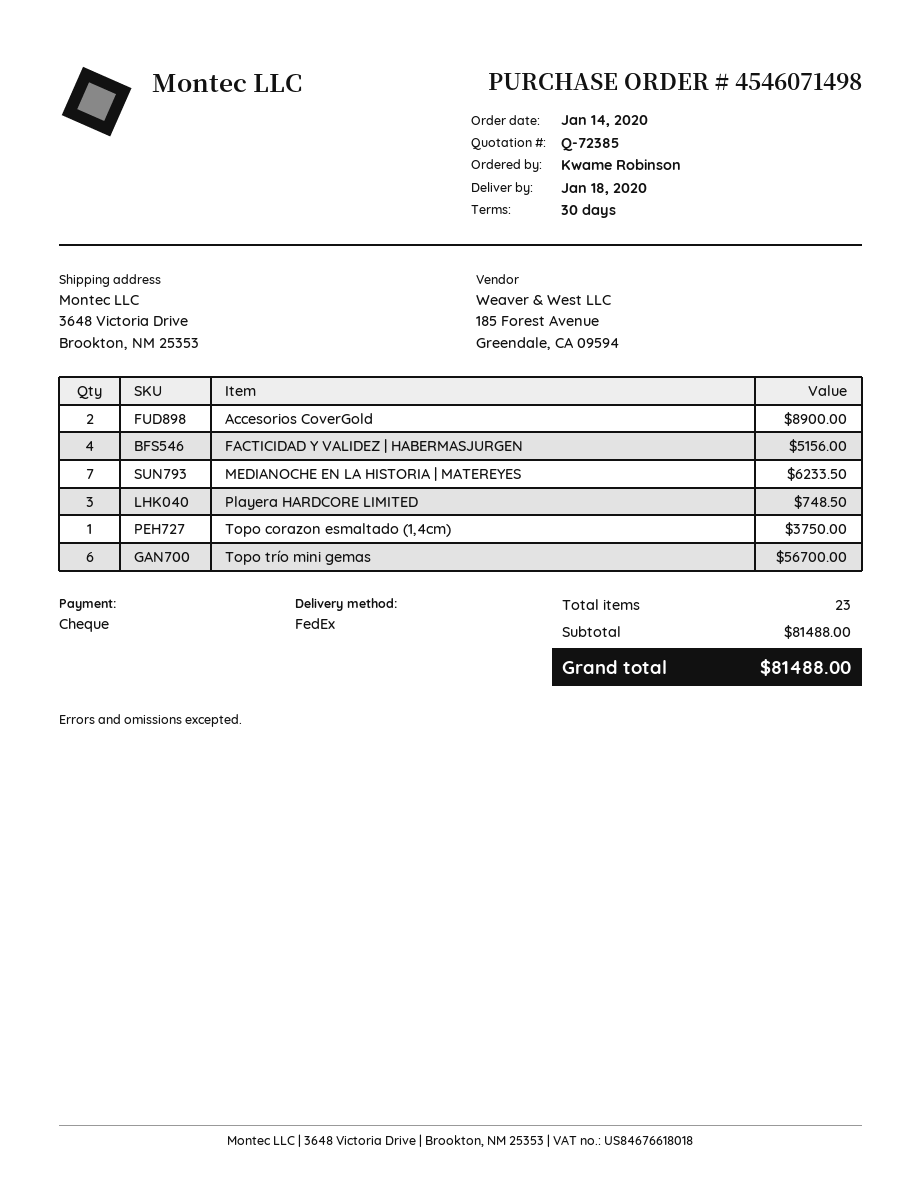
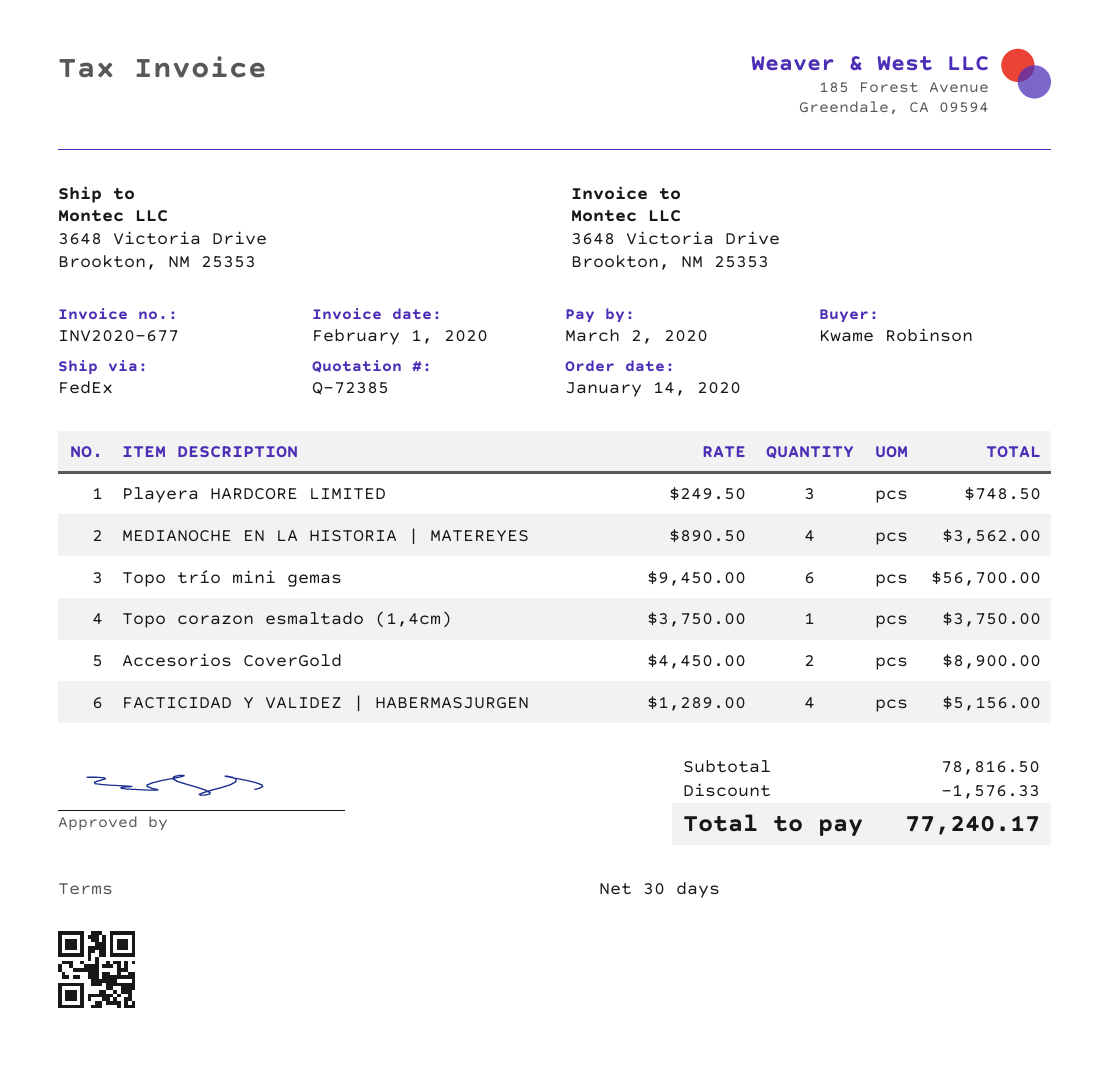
MEDIANOCHE EN LA HISTORIA | MATEREYES: 7 for 6233.50 -> 4 for 3562.00
subtotal: 81488.00 -> 78816.50
discount: none -> 1576.33
total: 81488.00 -> 77240.17

